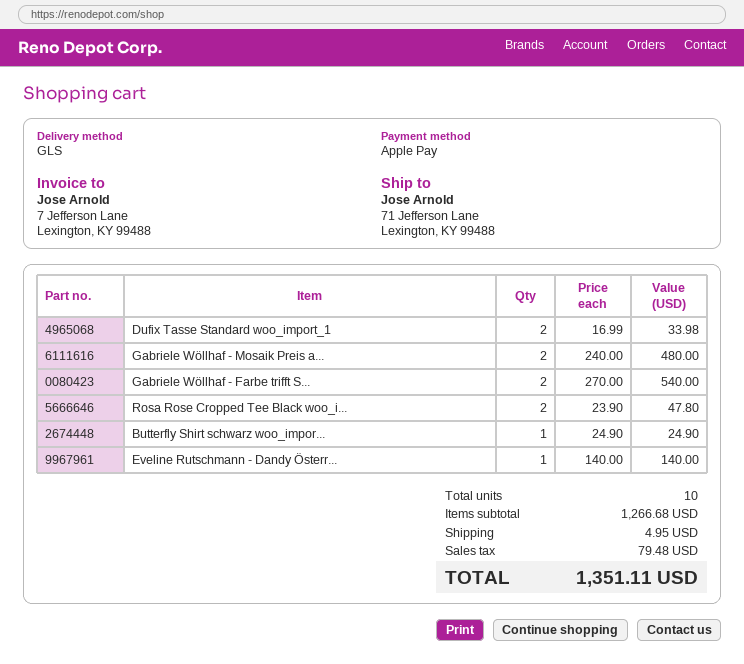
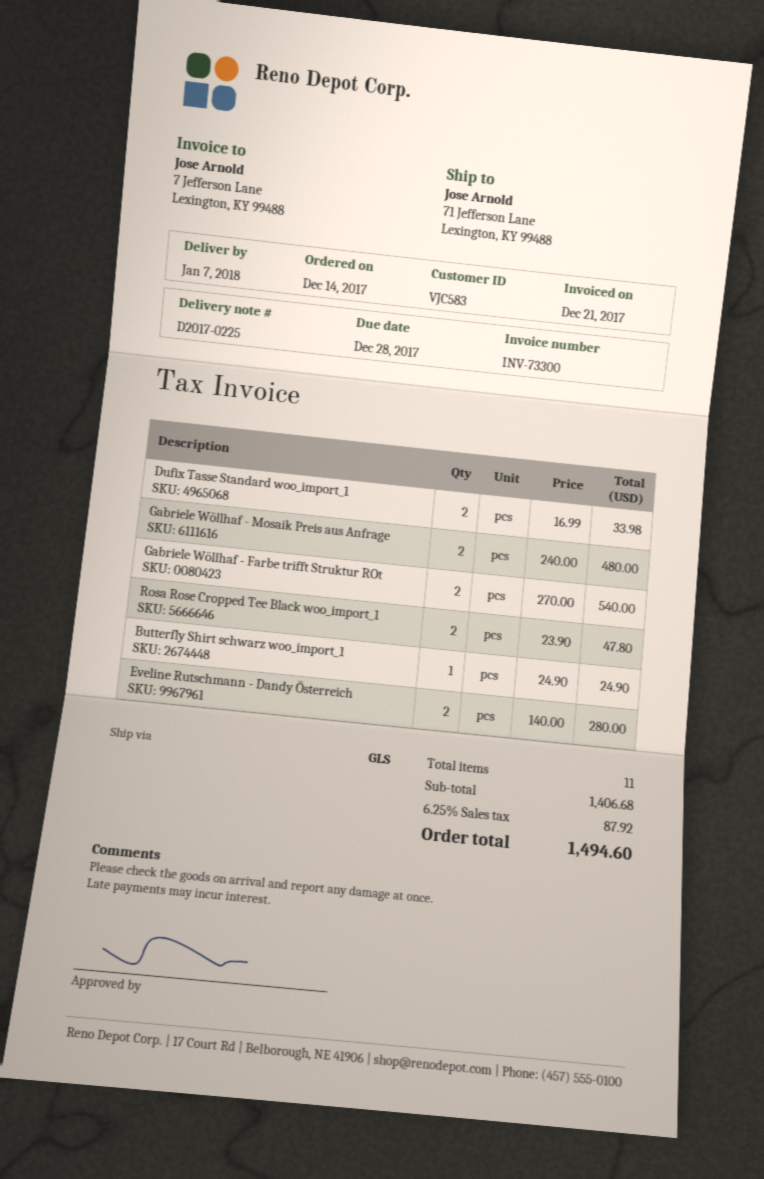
Eveline Rutschmann - Dandy Österr...: 1 x 140.00 = 140.00 -> 2 x 140.00 = 280.00
total quantity: 10 -> 11
subtotal: 1266.68 -> 1406.68
shipping: 4.95 -> none
tax: 79.48 -> 87.92
total: 1351.11 -> 1494.60

